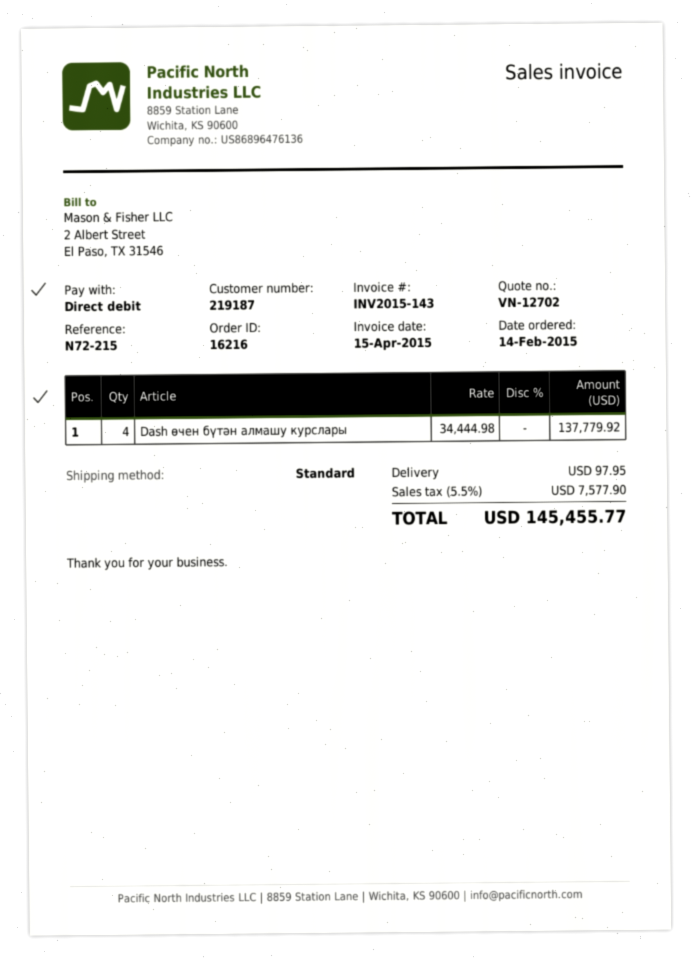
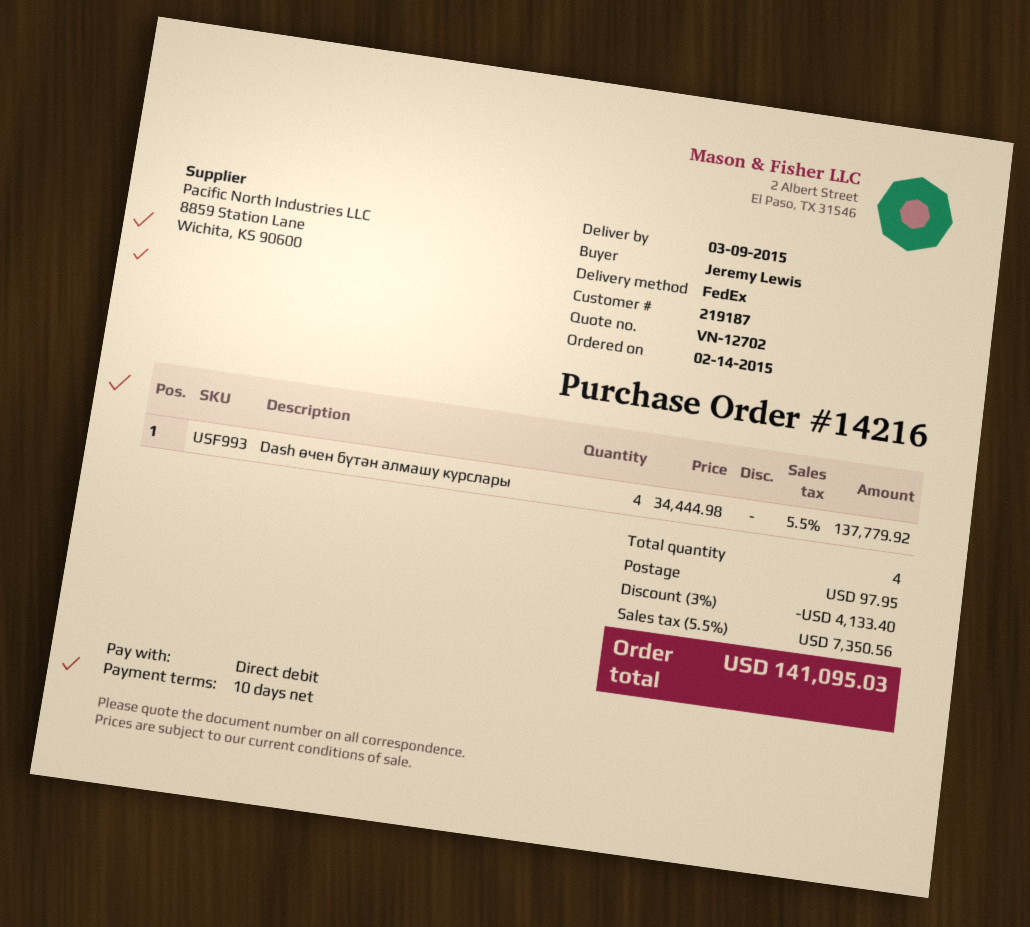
order number: 16216 -> 14216
shipping method: standard -> FedEx
discount: none -> 3% = 4133.40
tax: 5.5% = 7577.90 -> 5.5% = 7350.56
total: 145455.77 -> 141095.03

